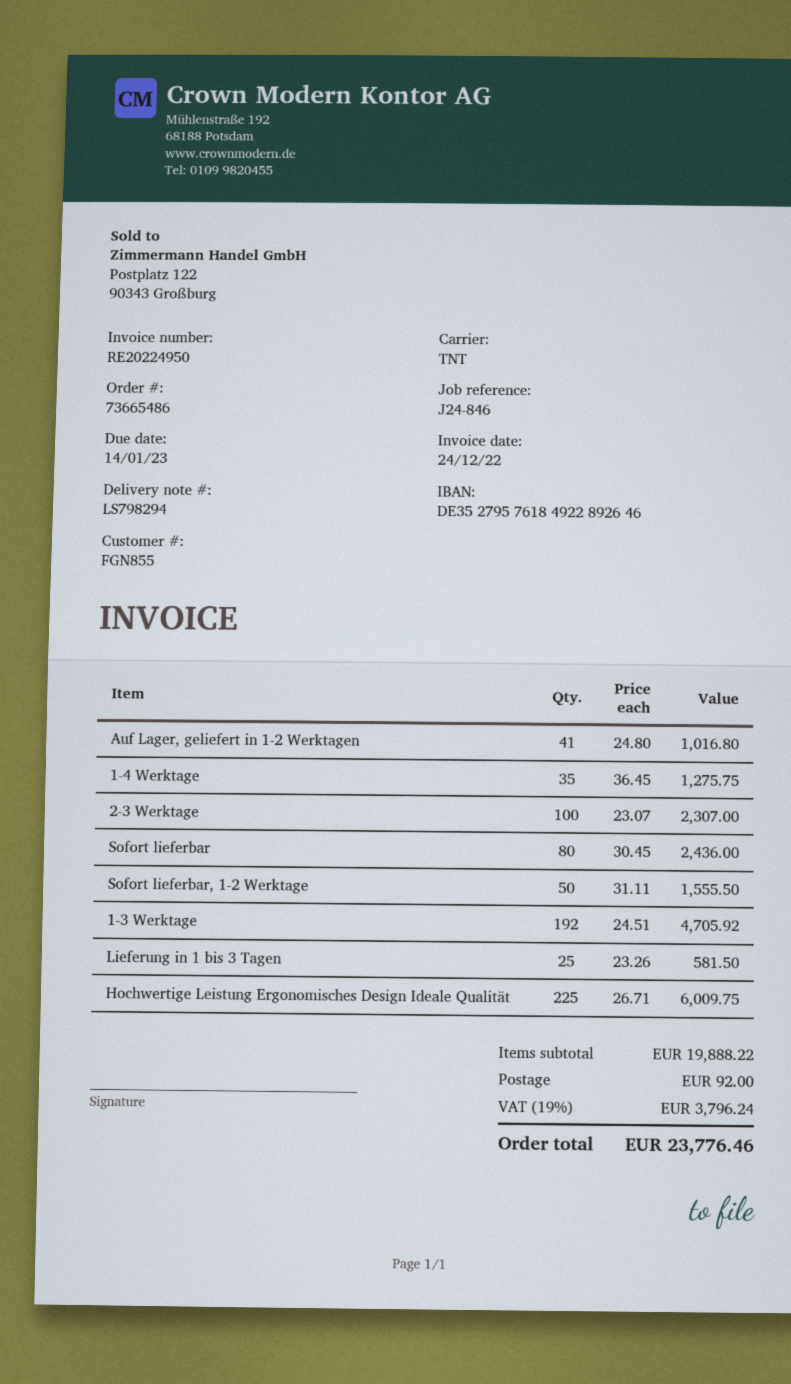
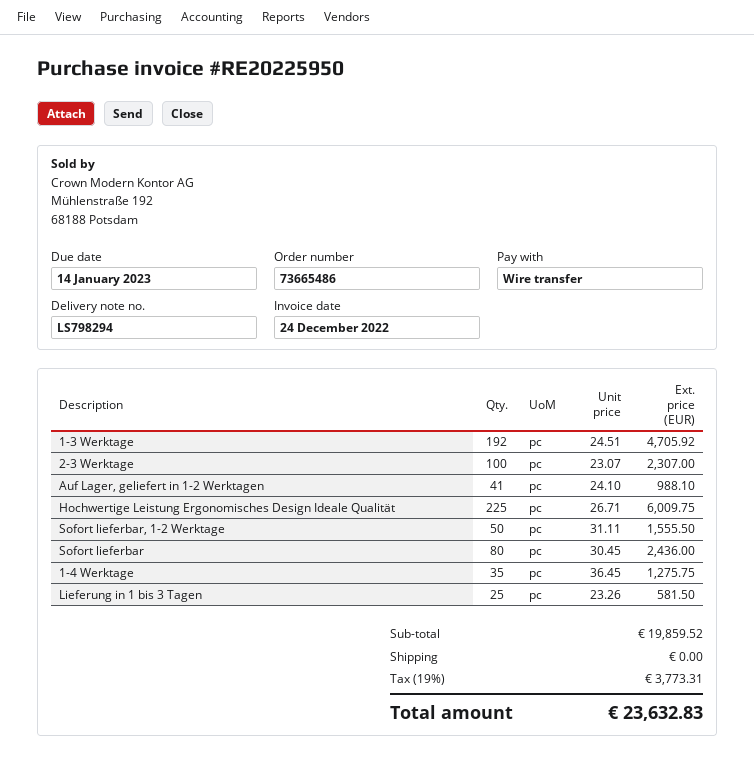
invoice number: RE20224950 -> RE20225950
Auf Lager, geliefert in 1-2 Werktagen: 41 x 24.80 = 1016.80 -> 41 x 24.10 = 988.10
subtotal: 19888.22 -> 19859.52
shipping: 92.00 -> 0.00
tax: 19% = 3796.24 -> 19% = 3773.31
total: 23776.46 -> 23632.83

